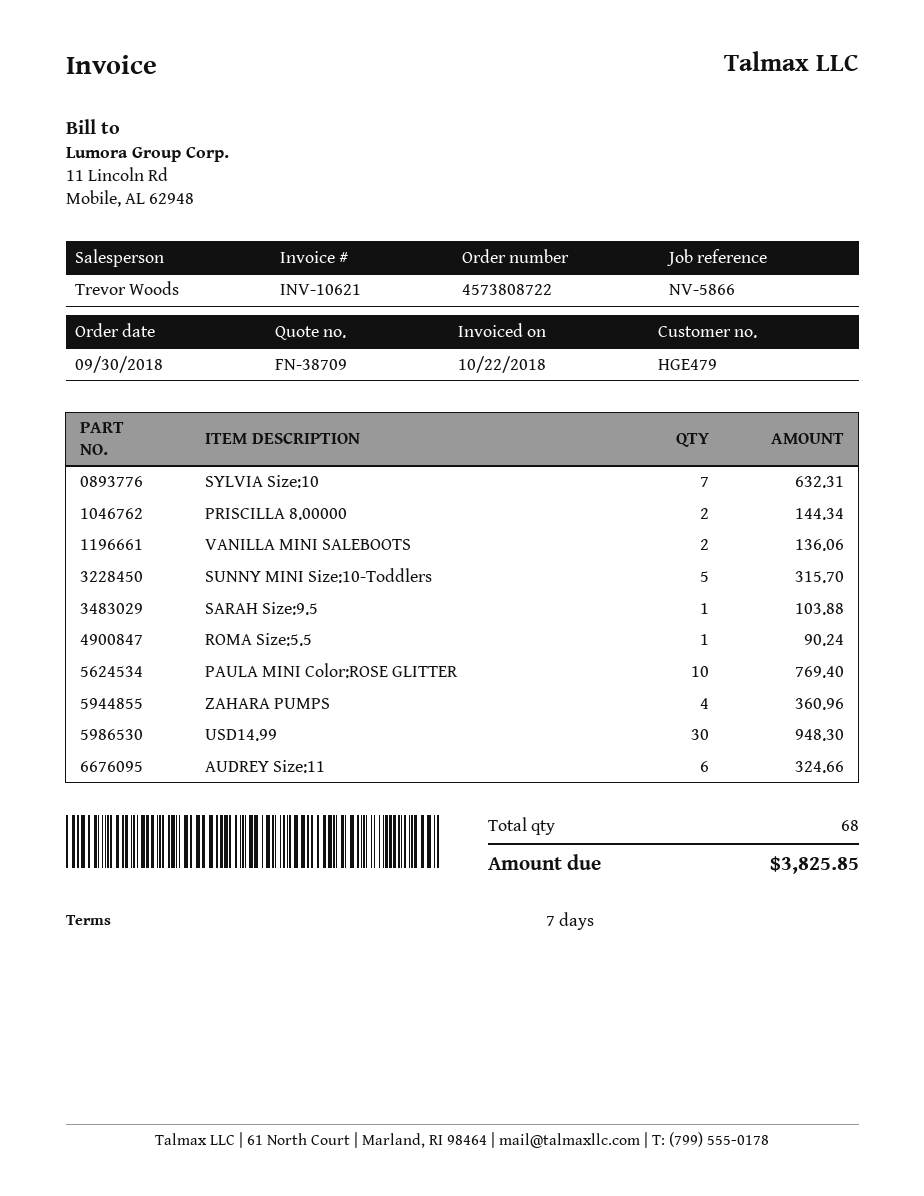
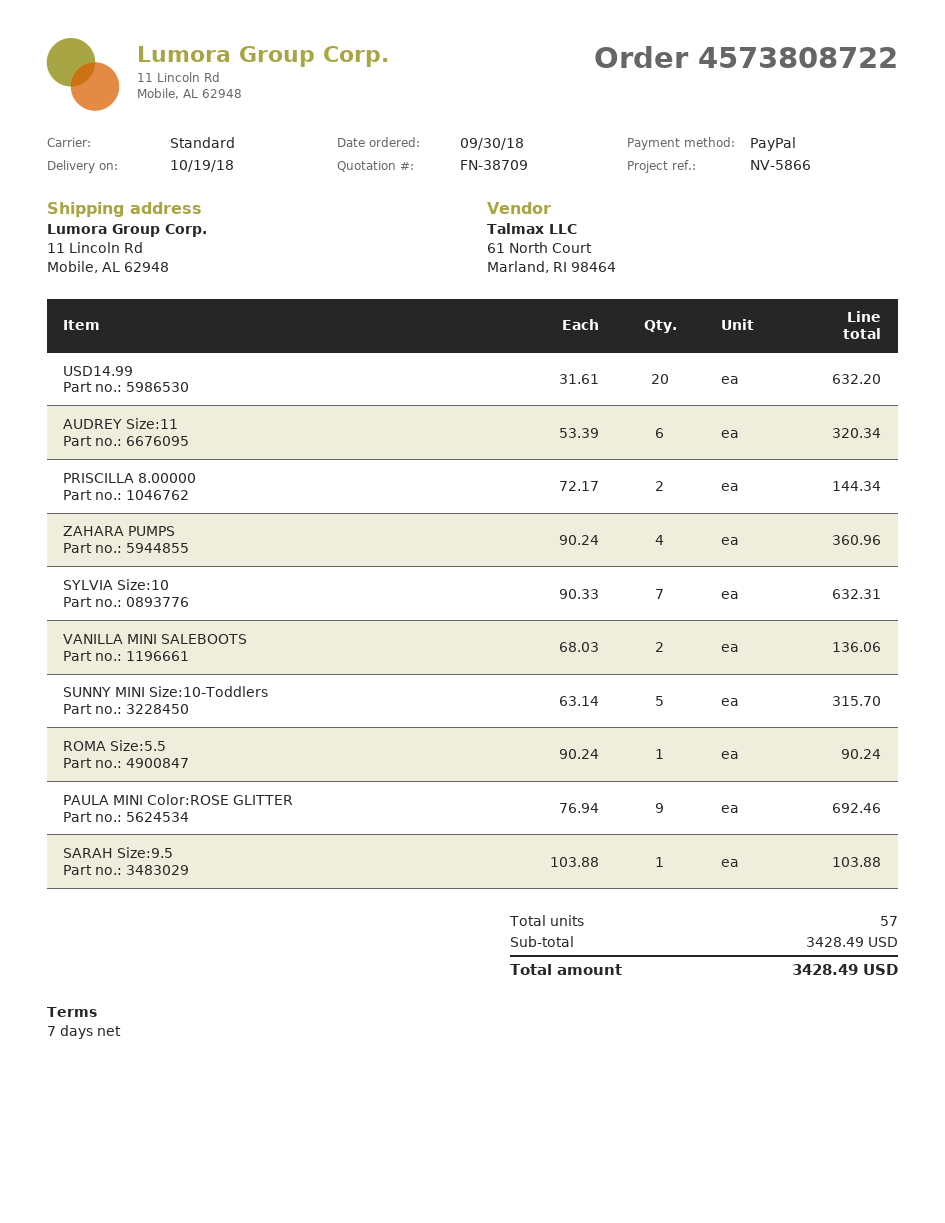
PAULA MINI Color:ROSE GLITTER: 10 for 769.40 -> 9 for 692.46
USD14.99: 30 for 948.30 -> 20 for 632.20
AUDREY Size:11: 6 for 324.66 -> 6 for 320.34
total quantity: 68 -> 57
total: 3825.85 -> 3428.49

